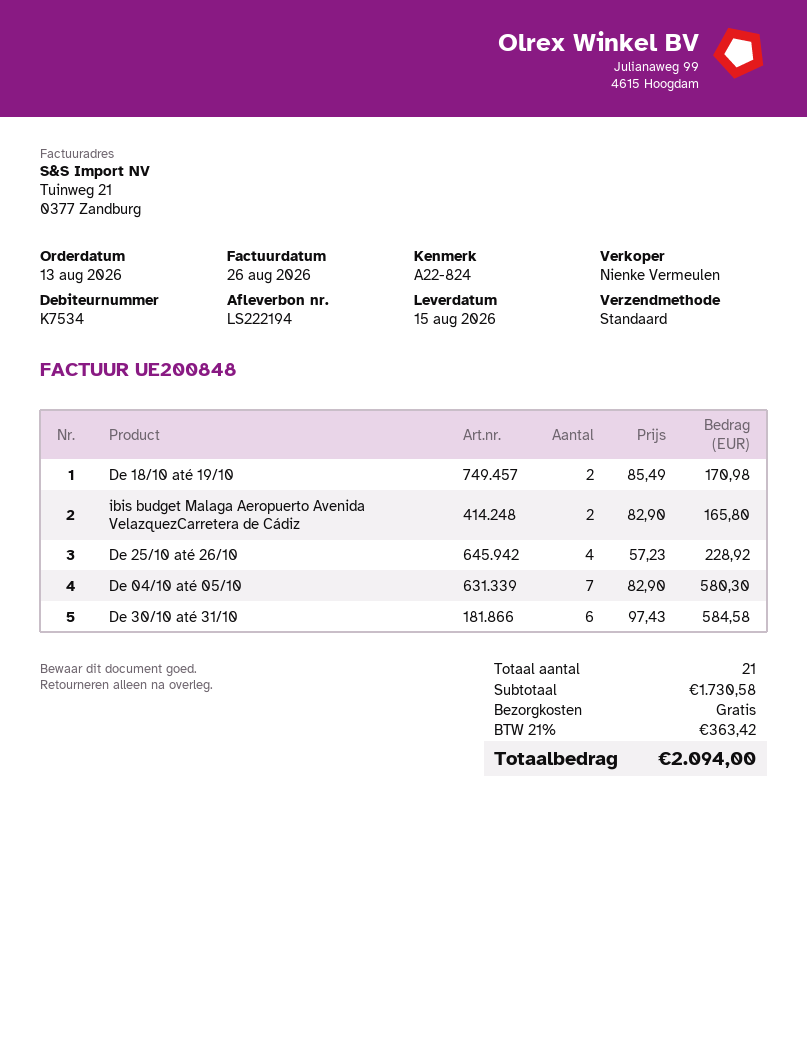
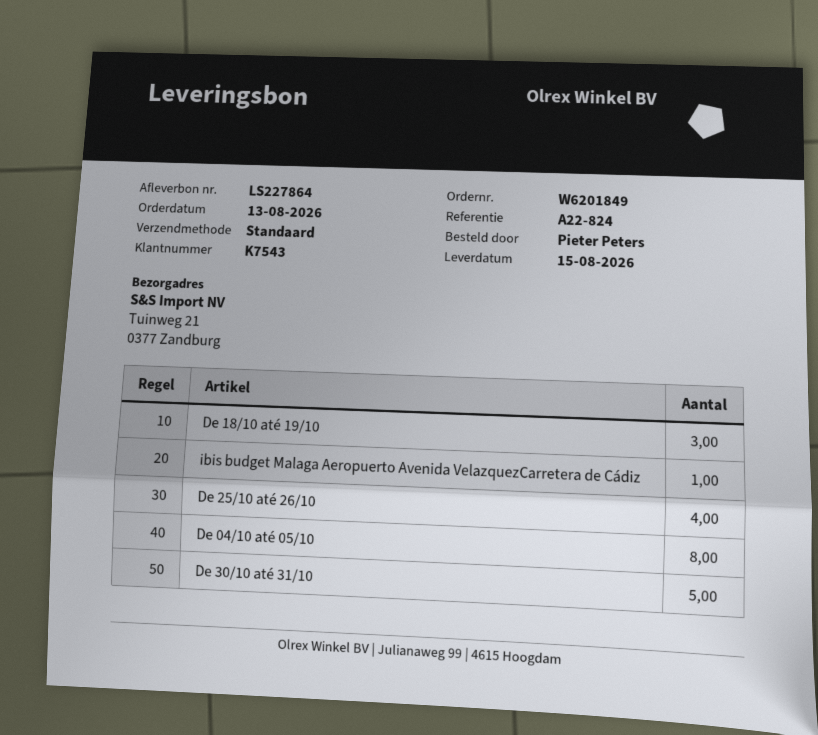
delivery note number: LS222194 -> LS227864
customer number: K7534 -> K7543
De 18/10 até 19/10: 2 -> 3
ibis budget Malaga Aeropuerto Avenida VelazquezCarretera de Cádiz: 2 -> 1
De 04/10 até 05/10: 7 -> 8
De 30/10 até 31/10: 6 -> 5

